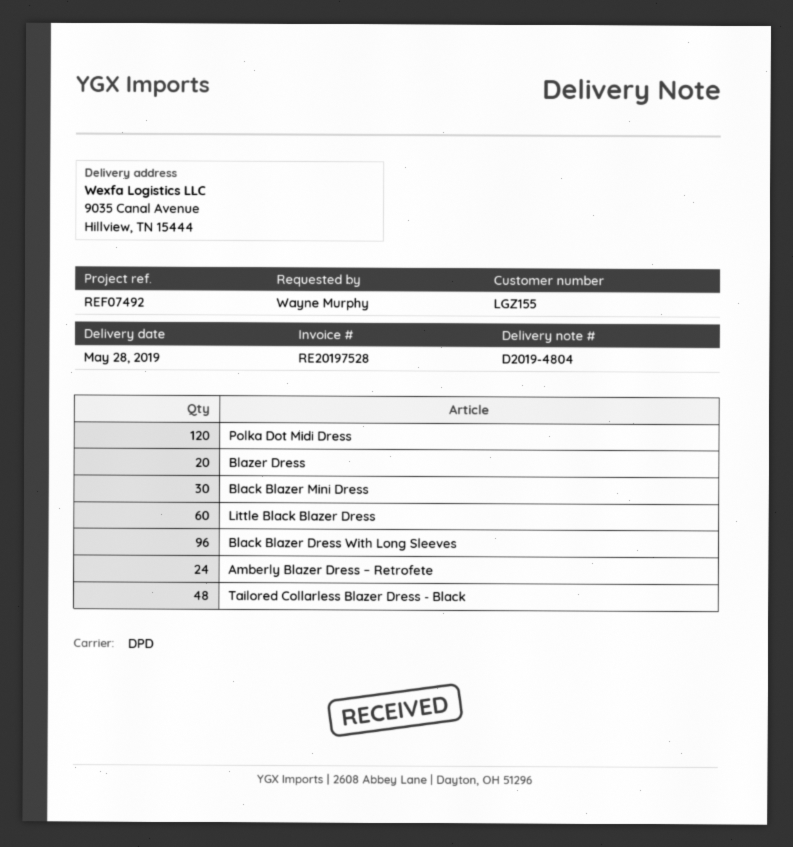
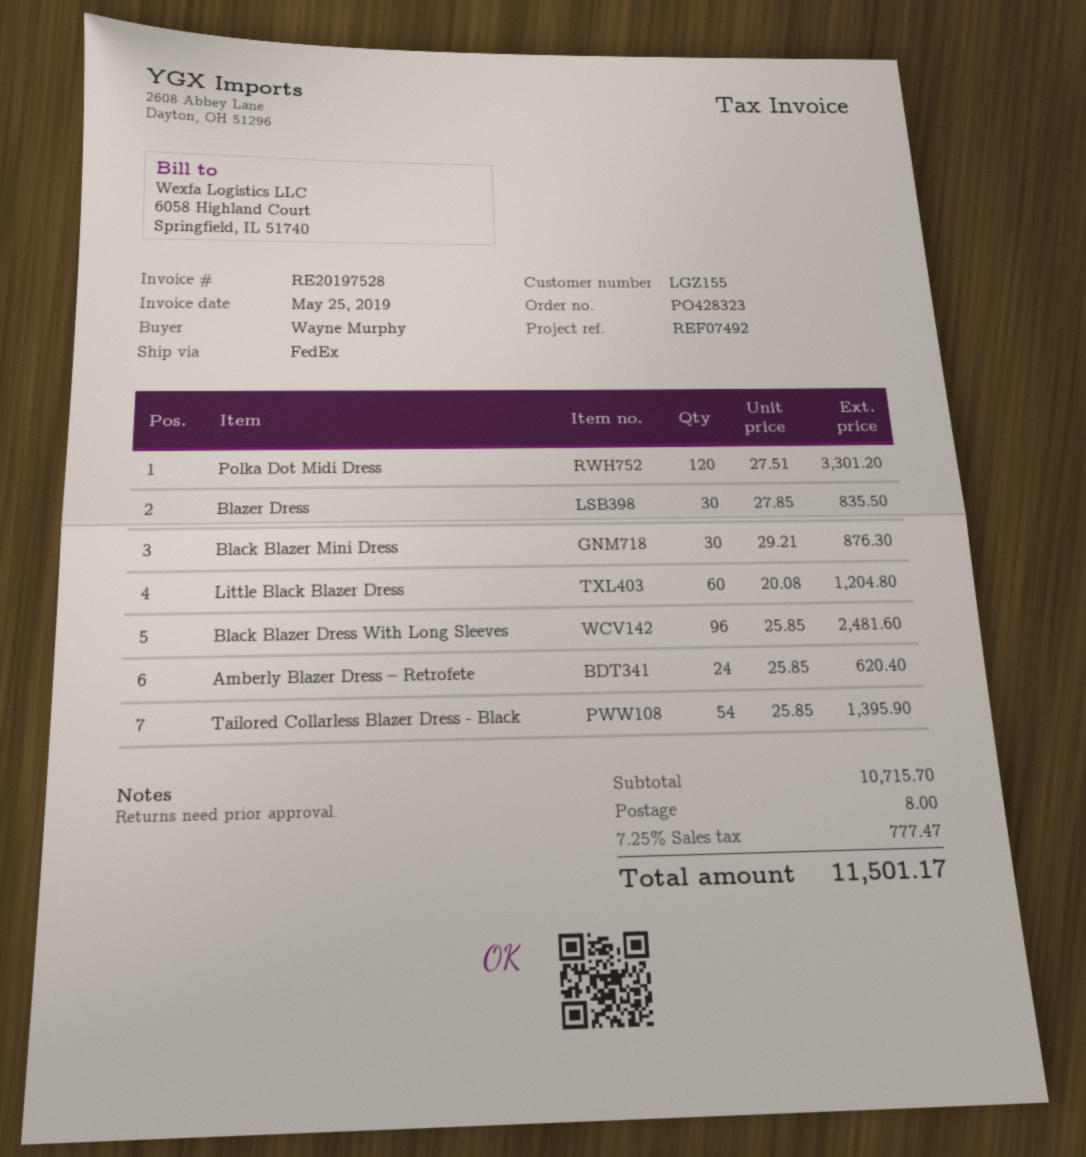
shipping method: DPD -> FedEx
Blazer Dress: 20 -> 30
Tailored Collarless Blazer Dress - Black: 48 -> 54

